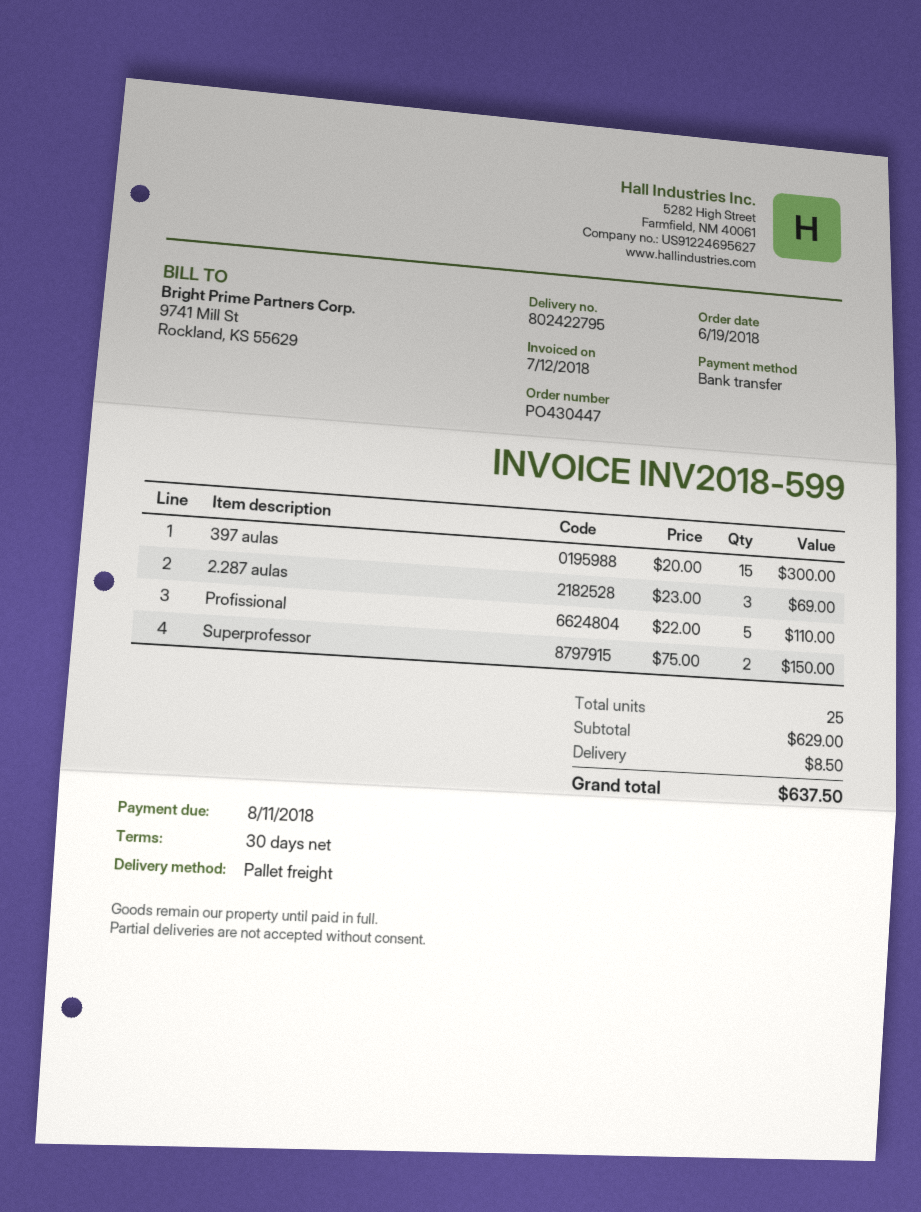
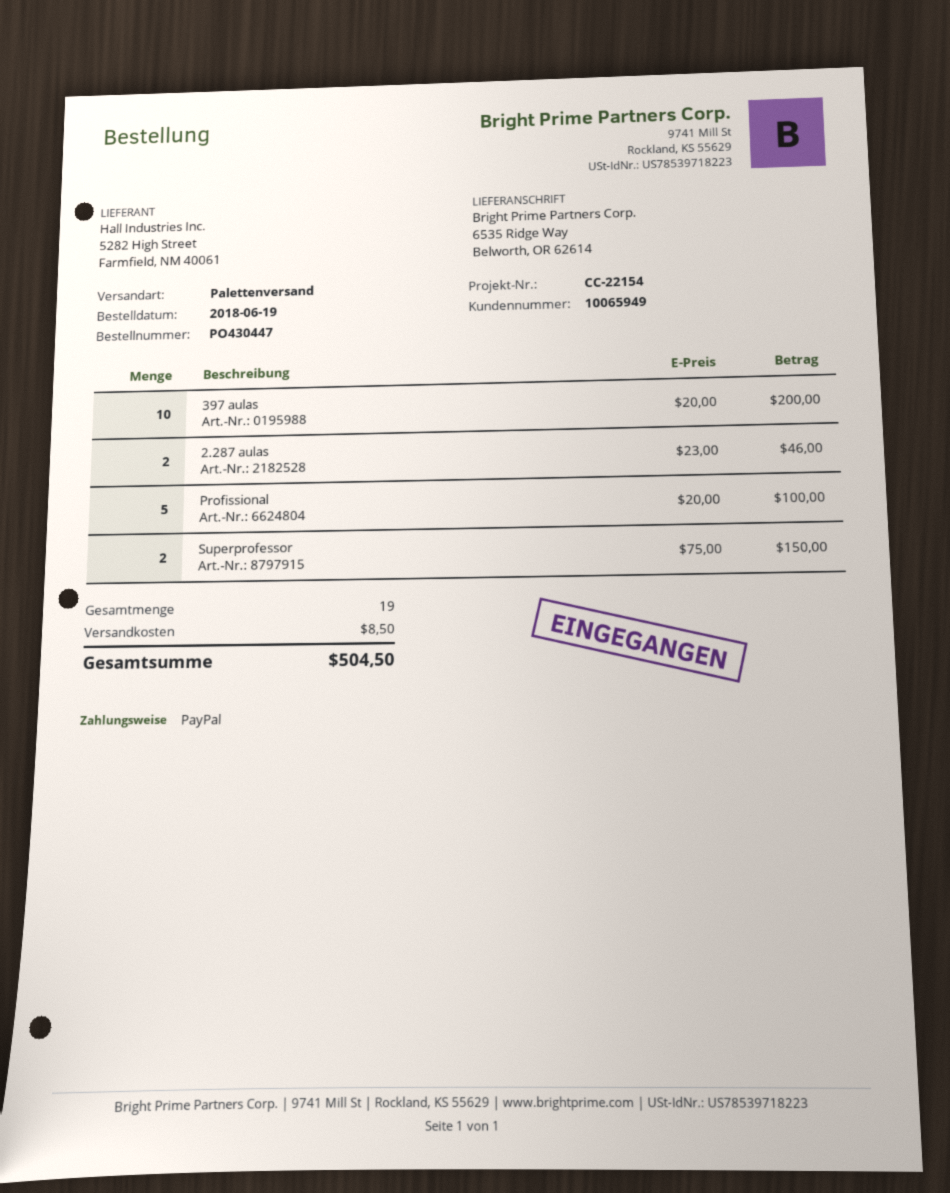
payment method: bank transfer -> PayPal
397 aulas: 15 x 20.00 = 300.00 -> 10 x 20.00 = 200.00
2.287 aulas: 3 x 23.00 = 69.00 -> 2 x 23.00 = 46.00
Profissional: 5 x 22.00 = 110.00 -> 5 x 20.00 = 100.00
total quantity: 25 -> 19
total: 637.50 -> 504.50

